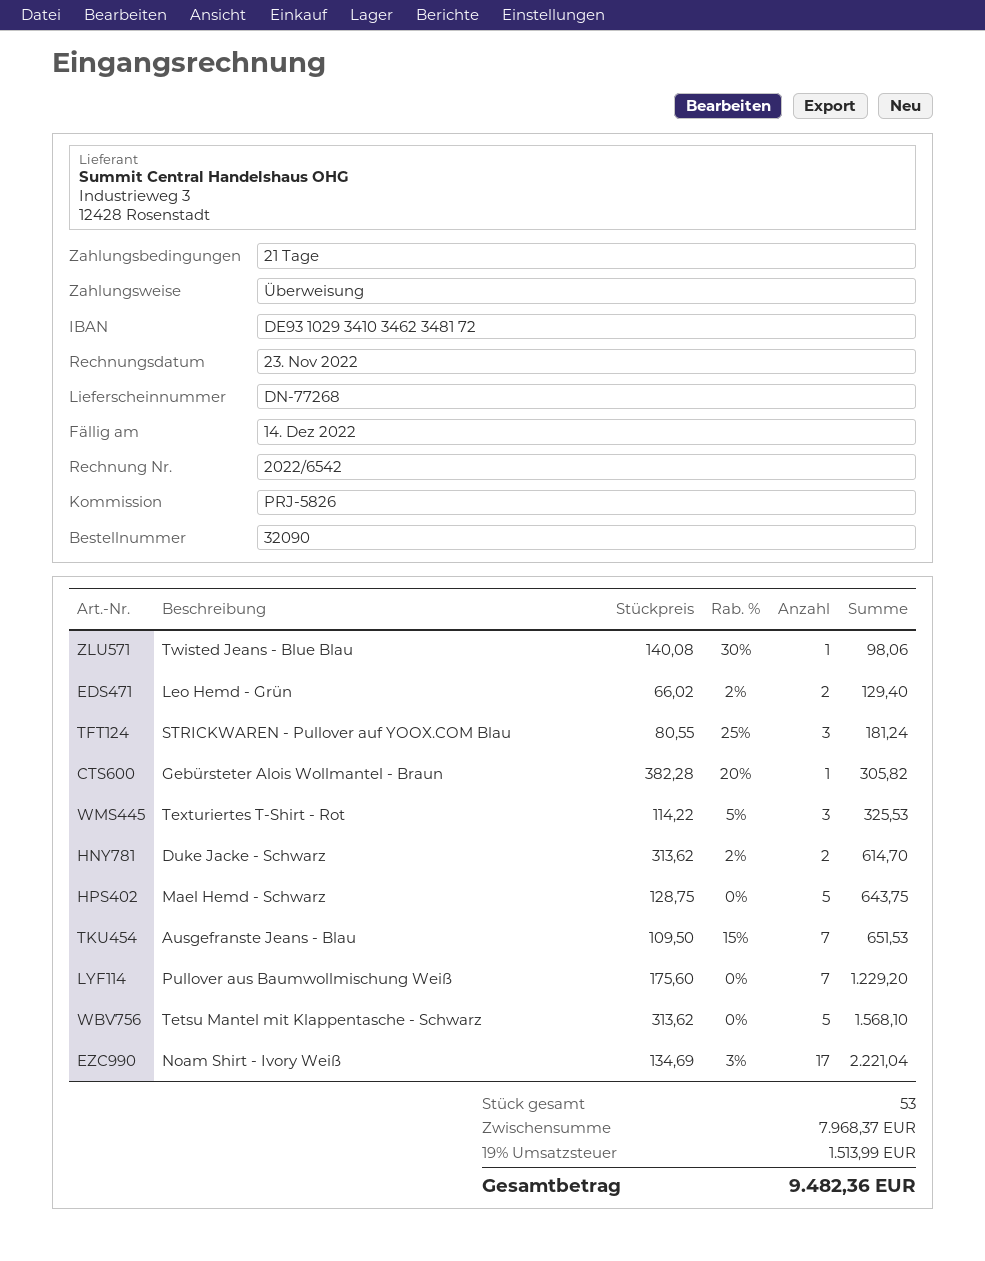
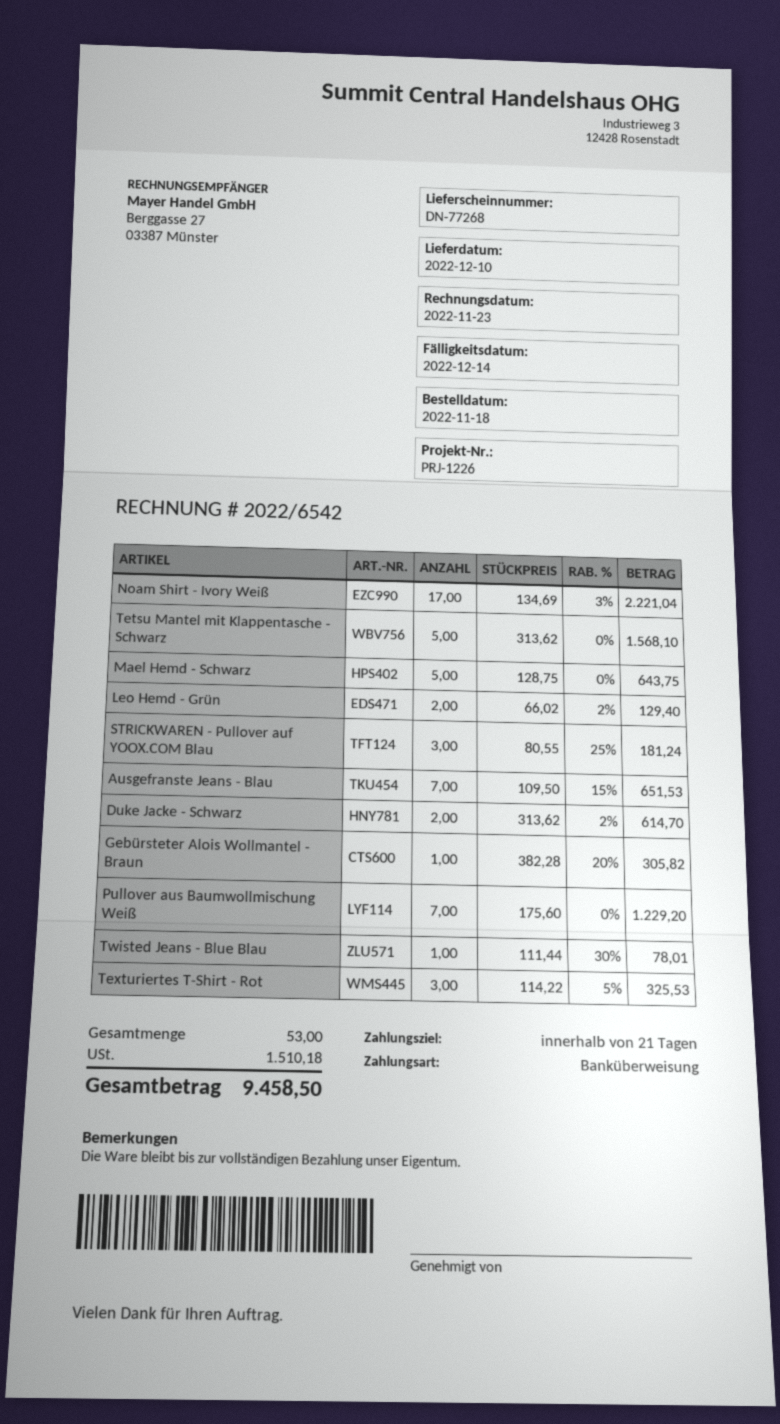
reference: PRJ-5826 -> PRJ-1226
Twisted Jeans - Blue Blau: 1 x 140.08 - 30% = 98.06 -> 1 x 111.44 - 30% = 78.01
tax: 1513.99 -> 1510.18
total: 9482.36 -> 9458.50

